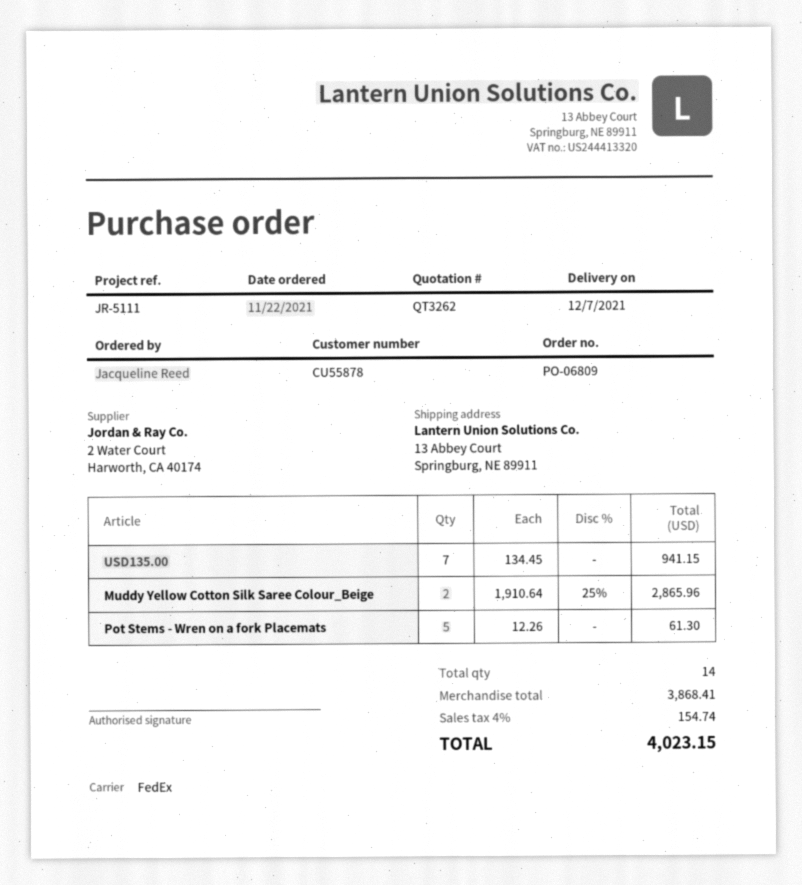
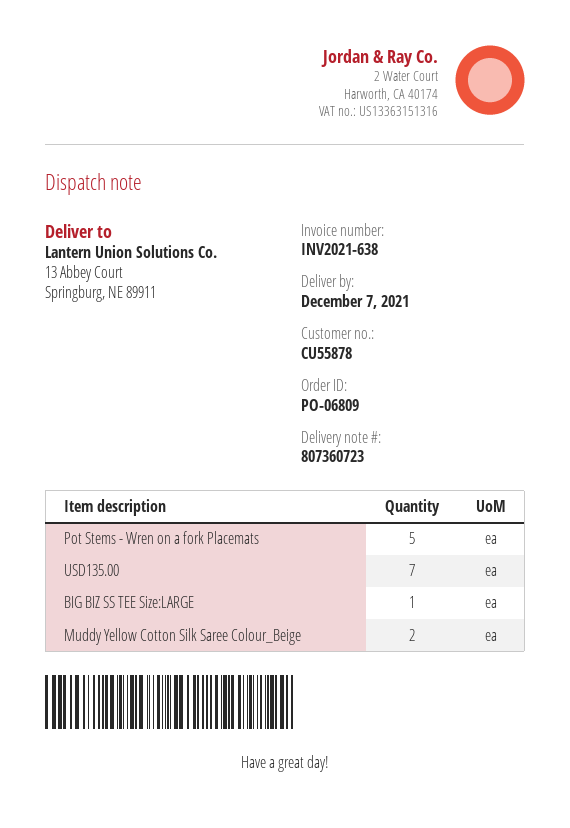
BIG BIZ SS TEE Size:LARGE: none -> 1

